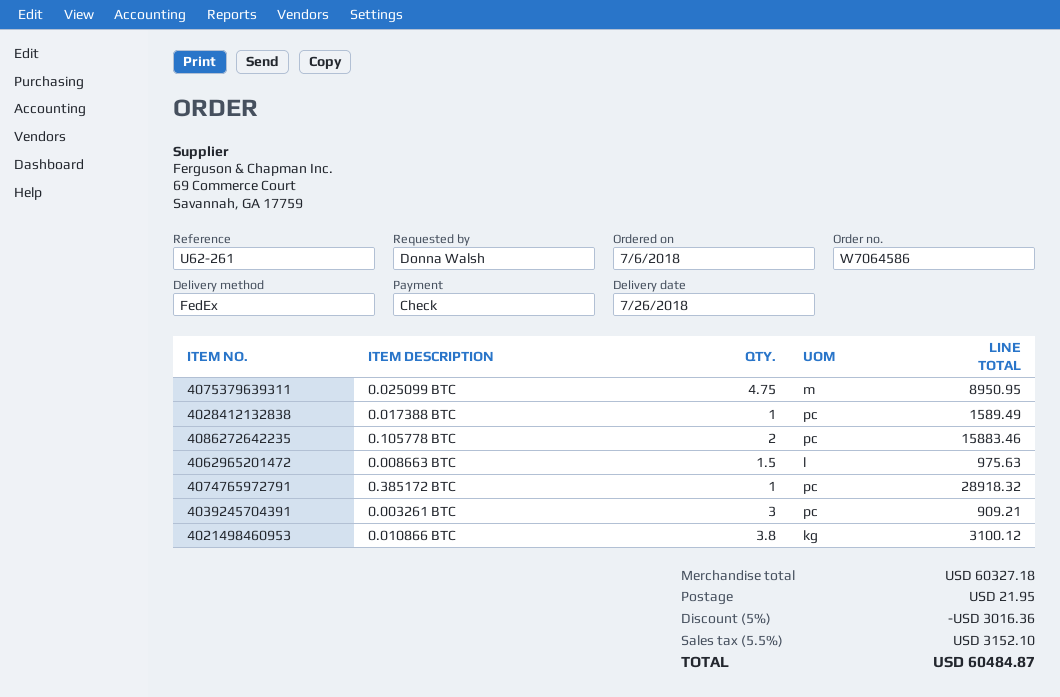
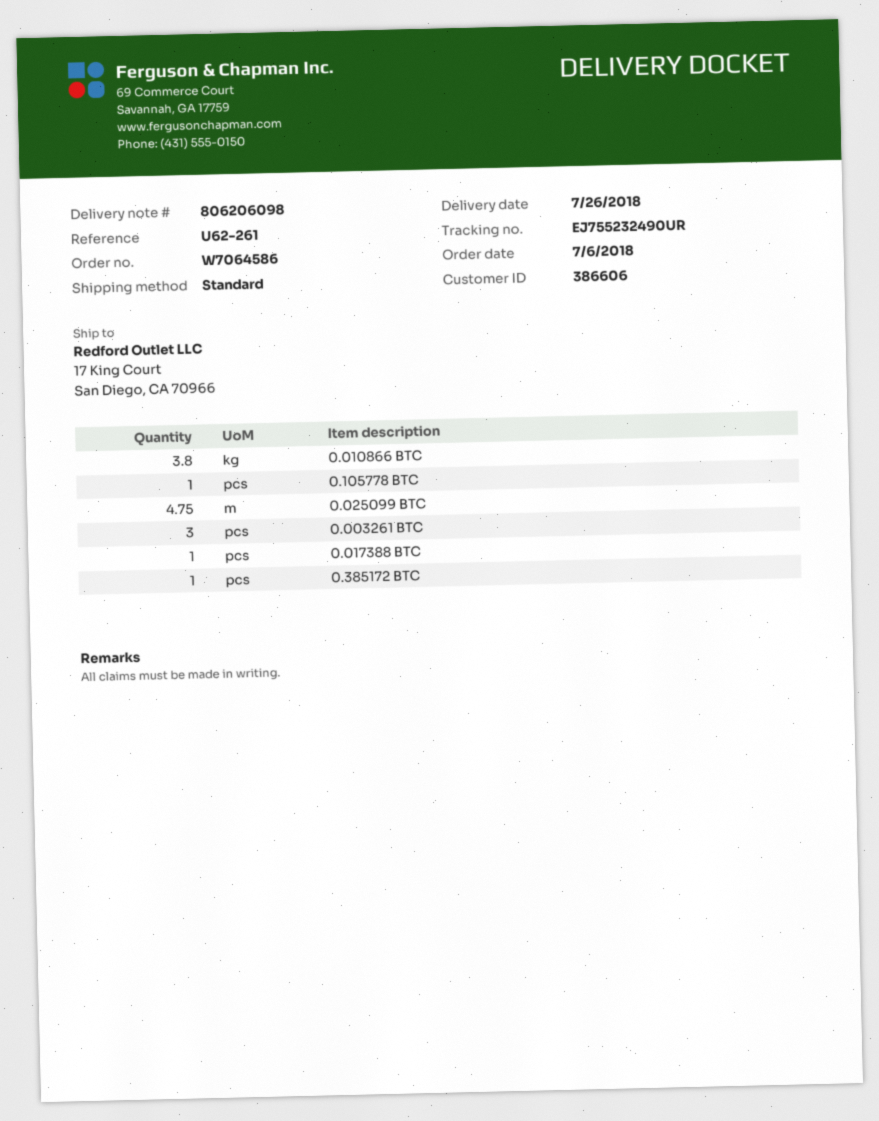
shipping method: FedEx -> standard
0.105778 BTC: 2 -> 1
0.008663 BTC: 1.5 -> none

